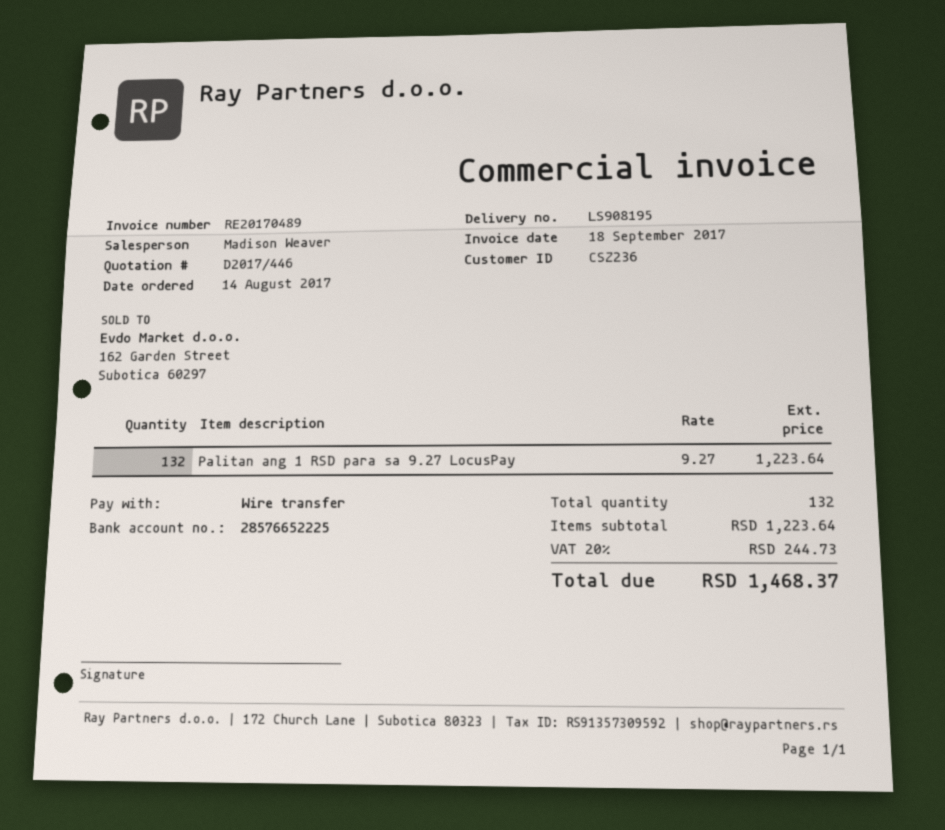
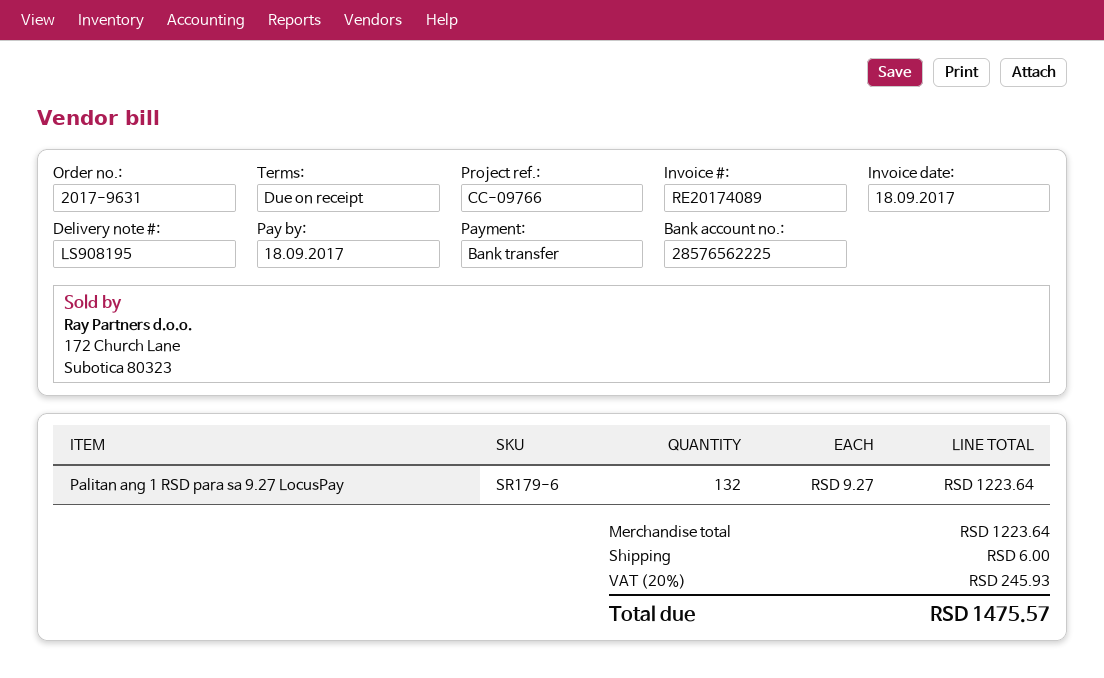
invoice number: RE20170489 -> RE20174089
bank account: 28576652225 -> 28576562225
shipping: none -> 6.00
tax: 20% = 244.73 -> 20% = 245.93
total: 1468.37 -> 1475.57

